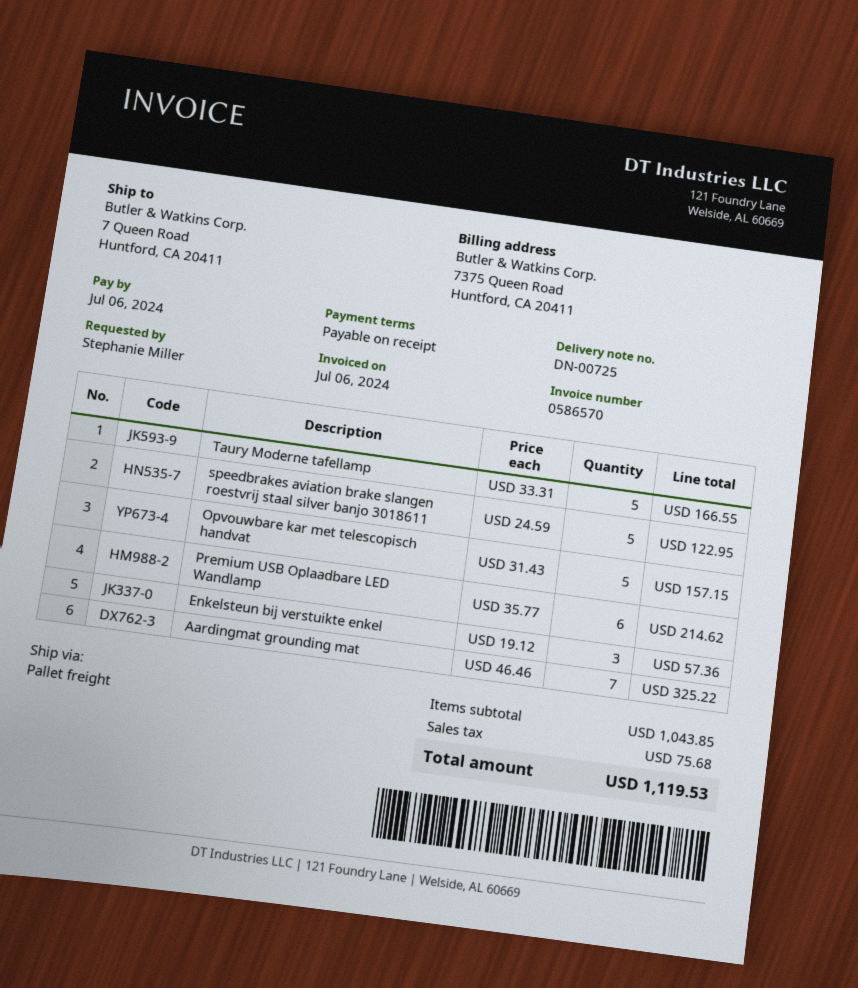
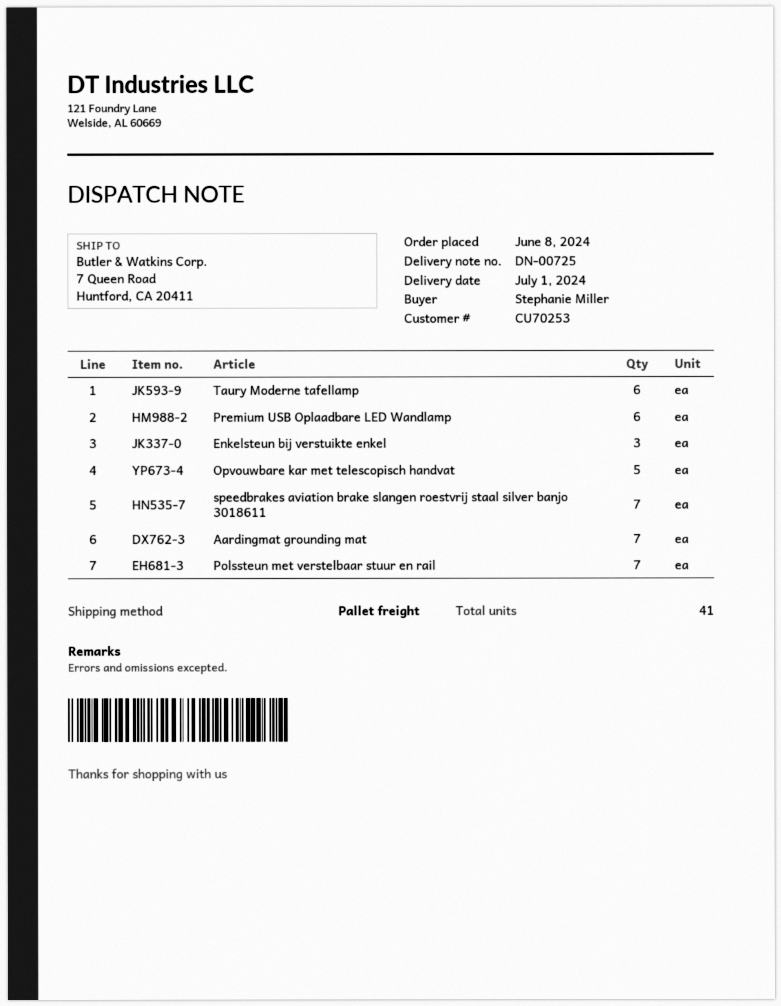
Taury Moderne tafellamp: 5 -> 6
speedbrakes aviation brake slangen roestvrij staal silver banjo 3018611: 5 -> 7
Polssteun met verstelbaar stuur en rail: none -> 7

